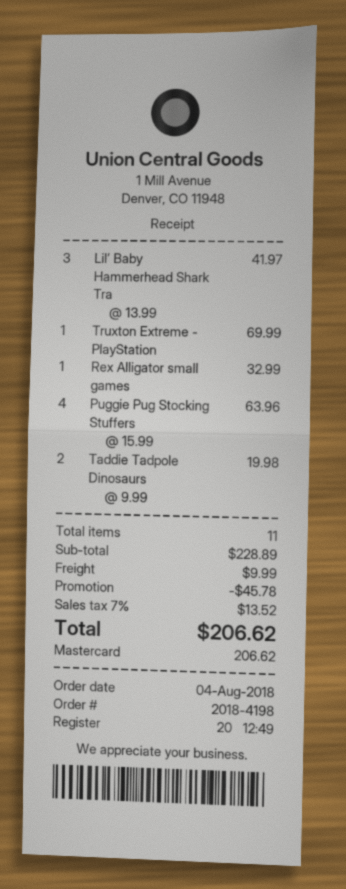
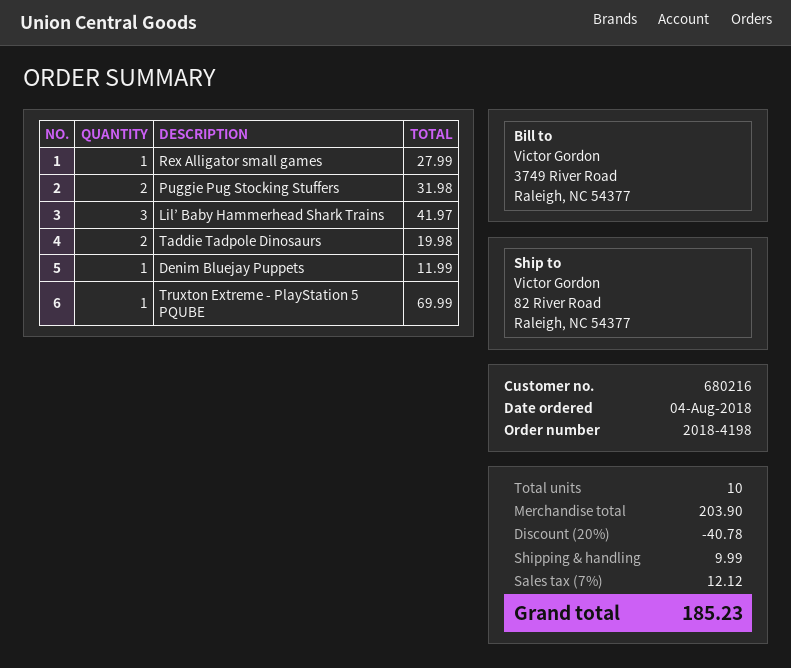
Rex Alligator small games: 1 for 32.99 -> 1 for 27.99
Puggie Pug Stocking Stuffers: 4 for 63.96 -> 2 for 31.98
Denim Bluejay Puppets: none -> 1 for 11.99
total quantity: 11 -> 10
subtotal: 228.89 -> 203.90
discount: 45.78 -> 40.78
tax: 7% = 13.52 -> 7% = 12.12
total: 206.62 -> 185.23

